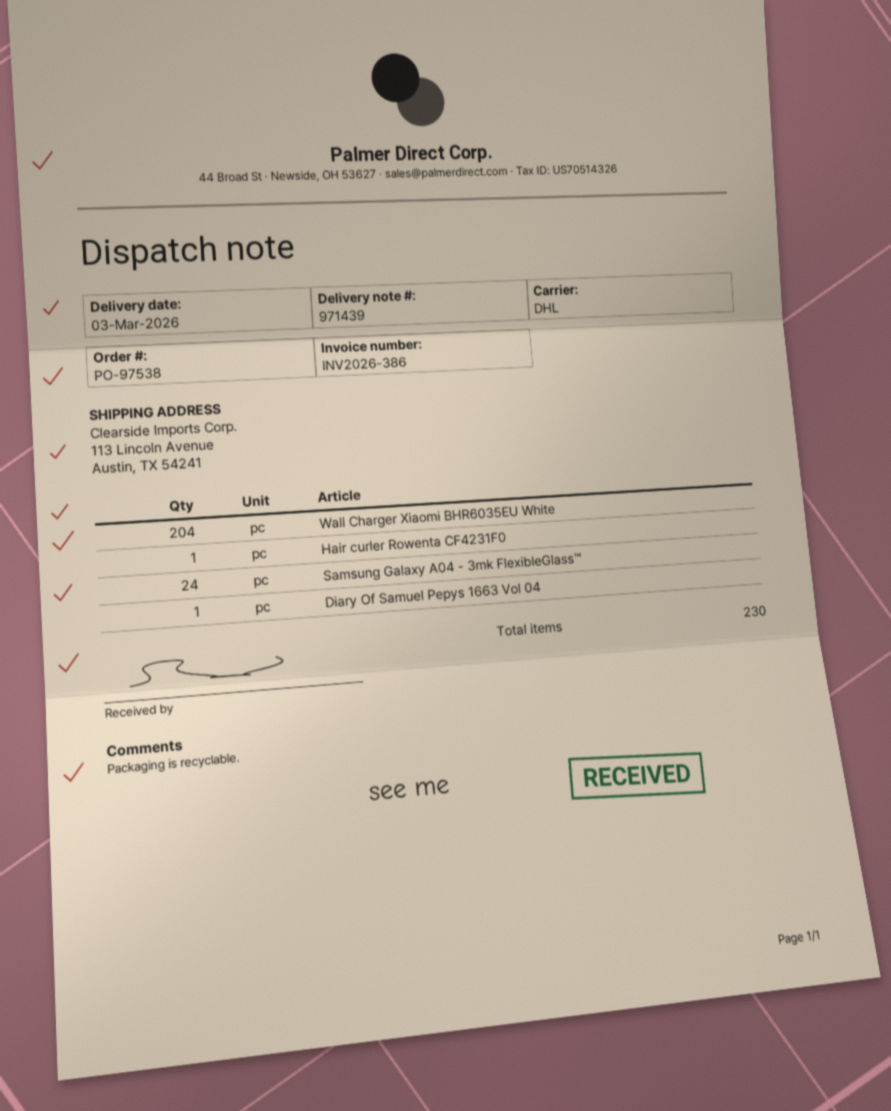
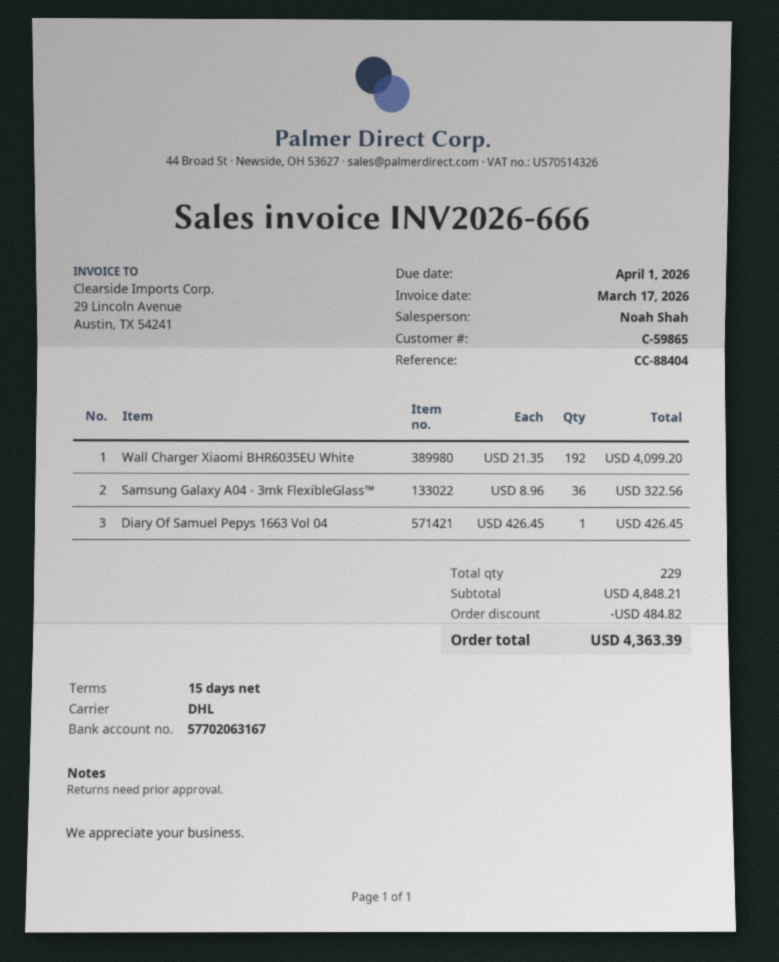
invoice number: INV2026-386 -> INV2026-666
Wall Charger Xiaomi BHR6035EU White: 204 -> 192
Hair curler Rowenta CF4231F0: 1 -> none
Samsung Galaxy A04 - 3mk FlexibleGlass™: 24 -> 36
total quantity: 230 -> 229

